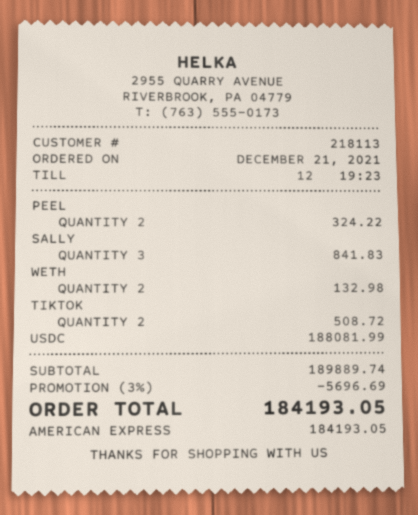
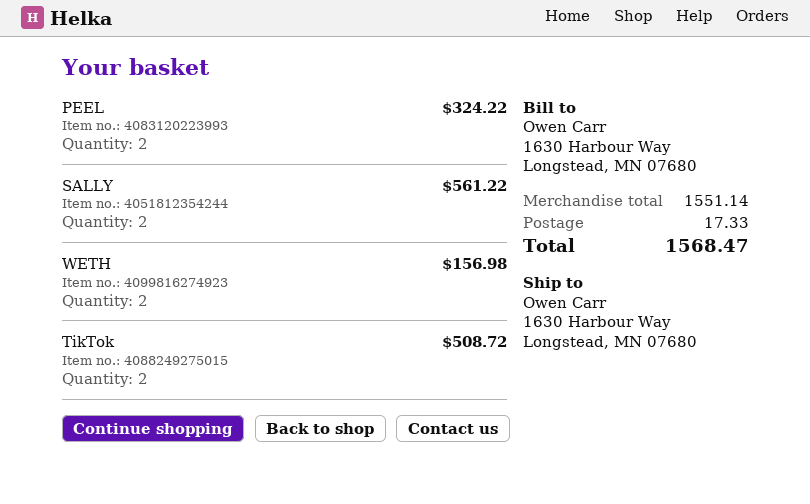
SALLY: 3 for 841.83 -> 2 for 561.22
WETH: 2 for 132.98 -> 2 for 156.98
USDC: 1 for 188081.99 -> none
subtotal: 189889.74 -> 1551.14
discount: 3% = 5696.69 -> none
shipping: none -> 17.33
total: 184193.05 -> 1568.47

